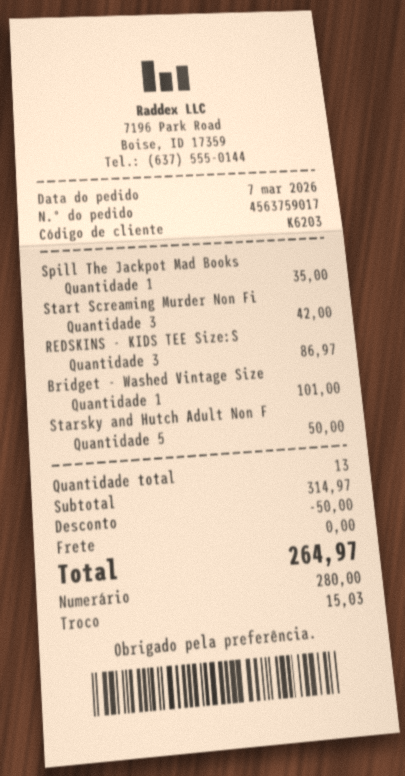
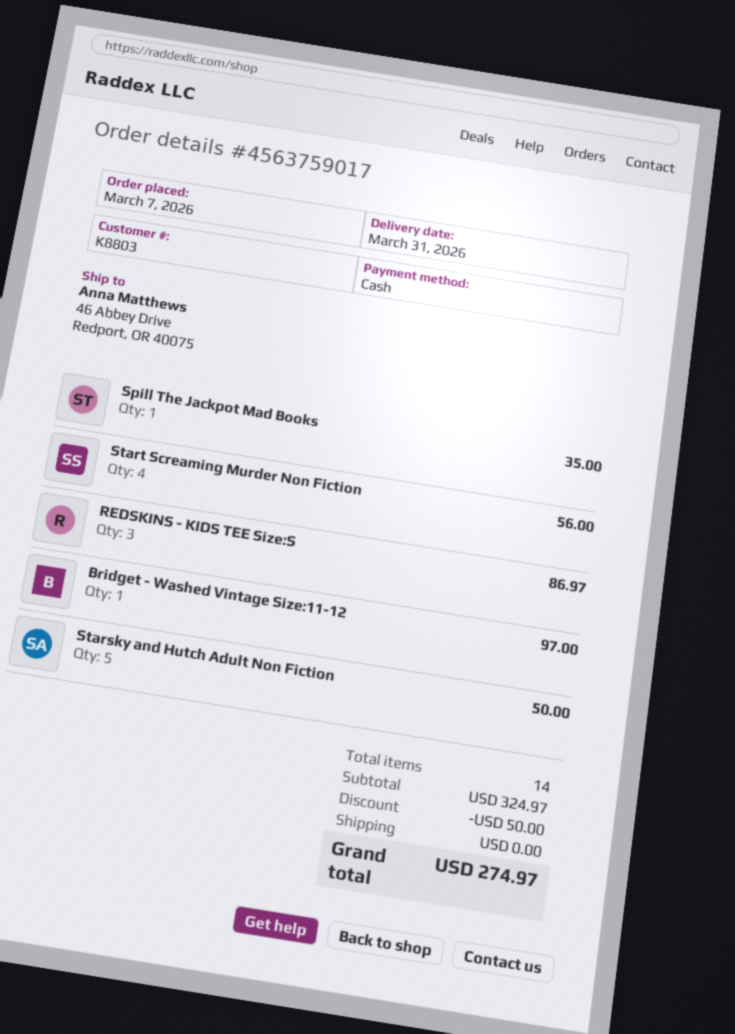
customer number: K6203 -> K8803
Start Screaming Murder Non Fi: 3 for 42.00 -> 4 for 56.00
Bridget - Washed Vintage Size: 1 for 101.00 -> 1 for 97.00
total quantity: 13 -> 14
subtotal: 314.97 -> 324.97
total: 264.97 -> 274.97

